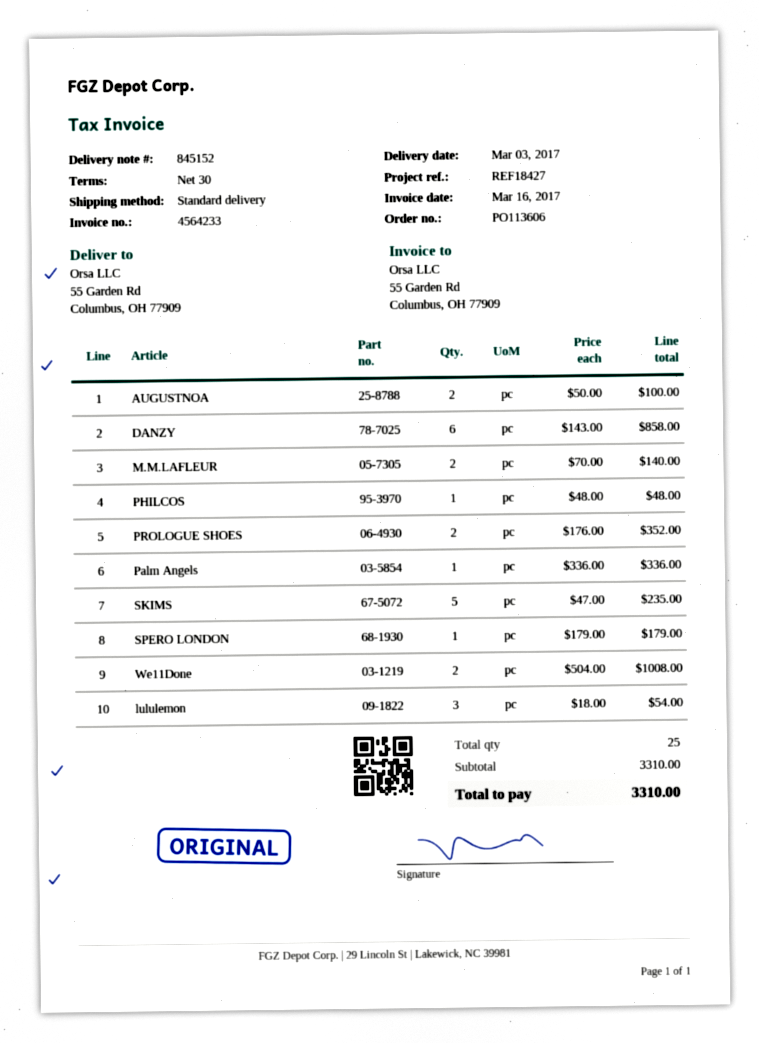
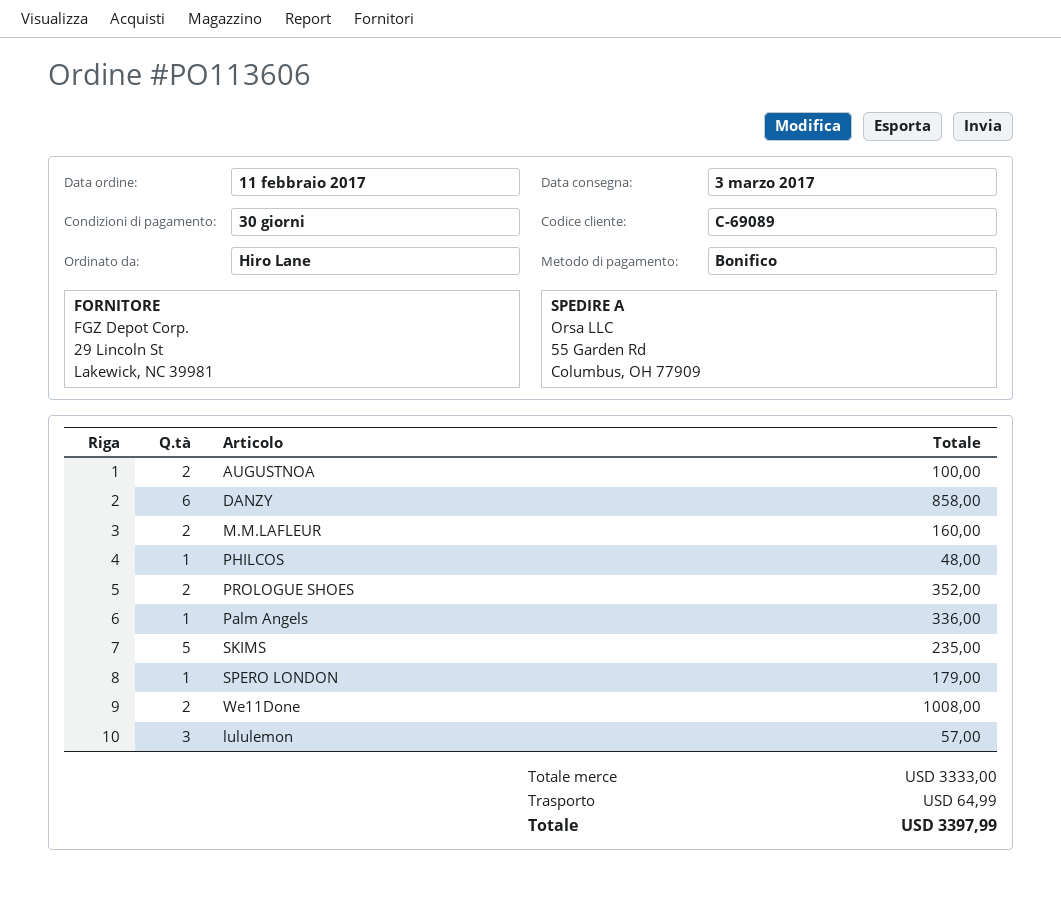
M.M.LAFLEUR: 2 for 140.00 -> 2 for 160.00
lululemon: 3 for 54.00 -> 3 for 57.00
subtotal: 3310.00 -> 3333.00
shipping: none -> 64.99
total: 3310.00 -> 3397.99

